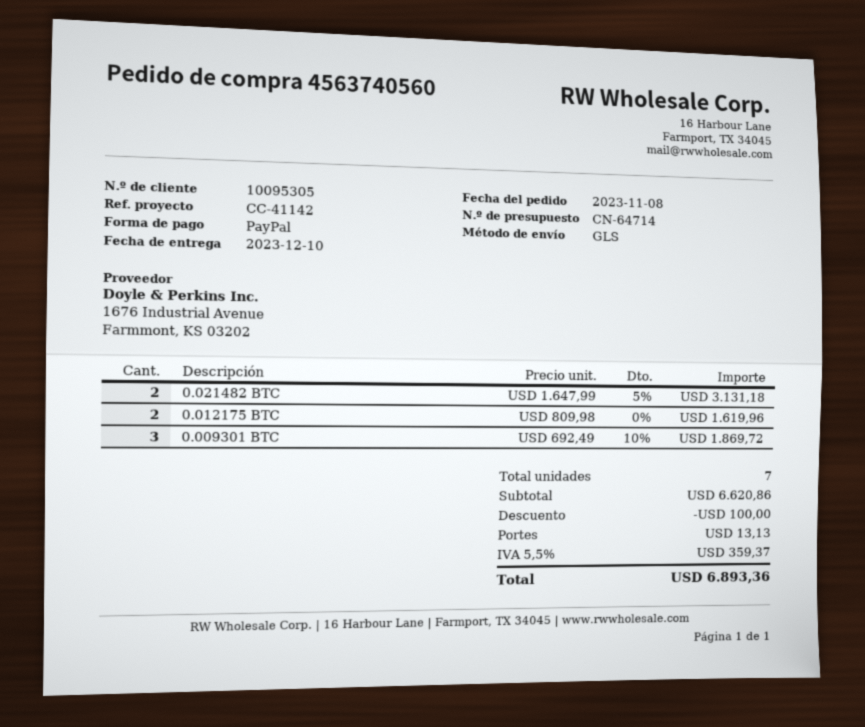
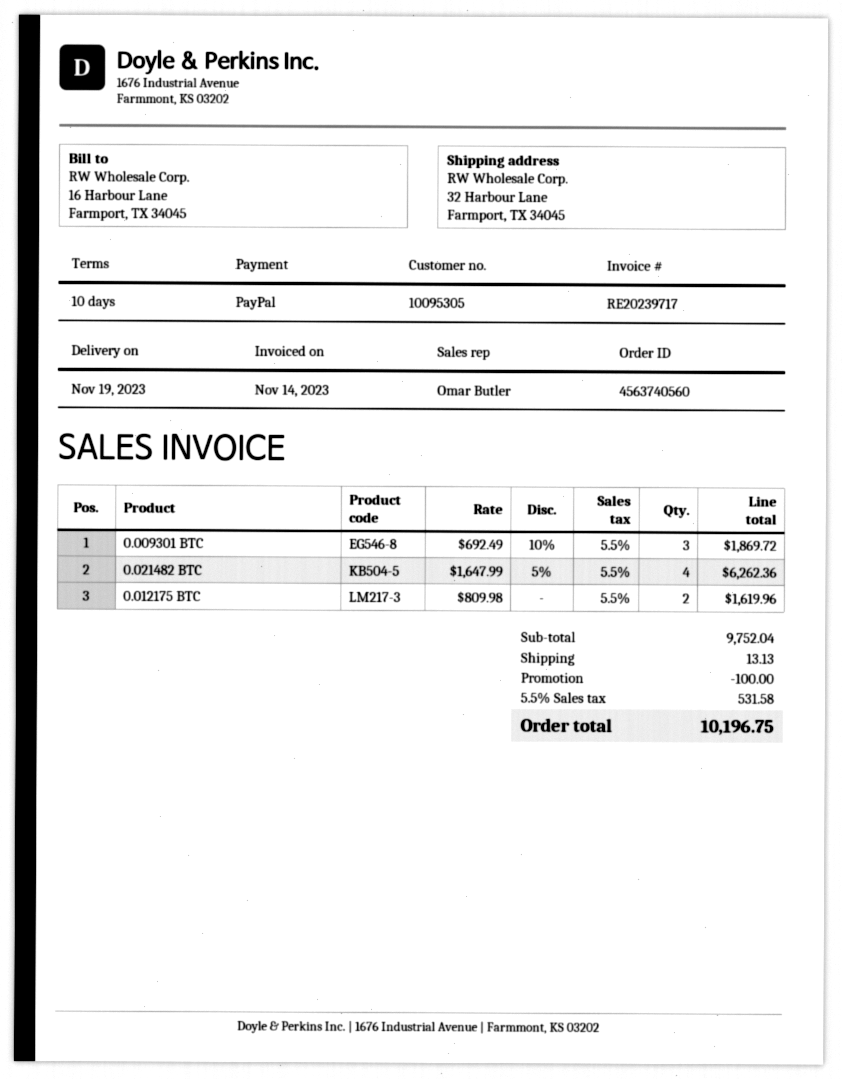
delivery date: 2023-12-10 -> 2023-11-19
0.021482 BTC: 2 x 1647.99 - 5% = 3131.18 -> 4 x 1647.99 - 5% = 6262.36
subtotal: 6620.86 -> 9752.04
tax: 5.5% = 359.37 -> 5.5% = 531.58
total: 6893.36 -> 10196.75

